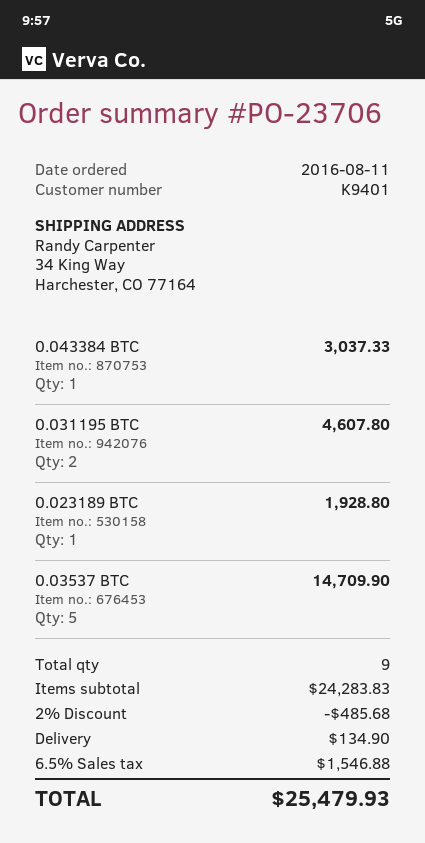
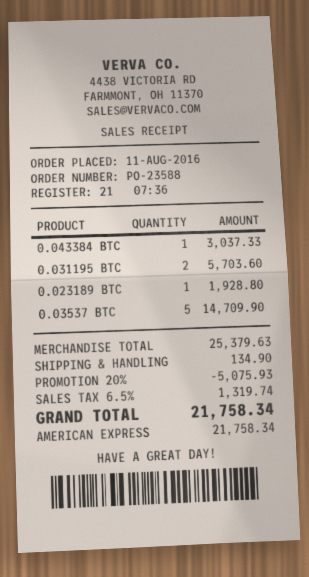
order number: PO-23706 -> PO-23588
0.031195 BTC: 2 for 4607.80 -> 2 for 5703.60
subtotal: 24283.83 -> 25379.63
discount: 2% = 485.68 -> 20% = 5075.93
tax: 6.5% = 1546.88 -> 6.5% = 1319.74
total: 25479.93 -> 21758.34

